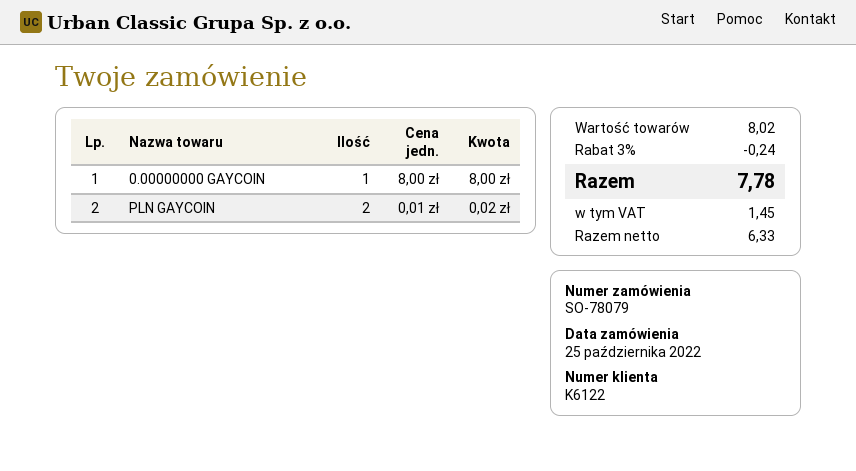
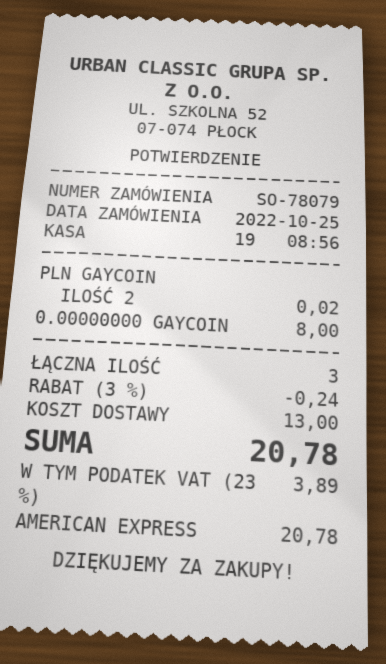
shipping: none -> 13.00
tax: 1.45 -> 3.89
total: 7.78 -> 20.78

